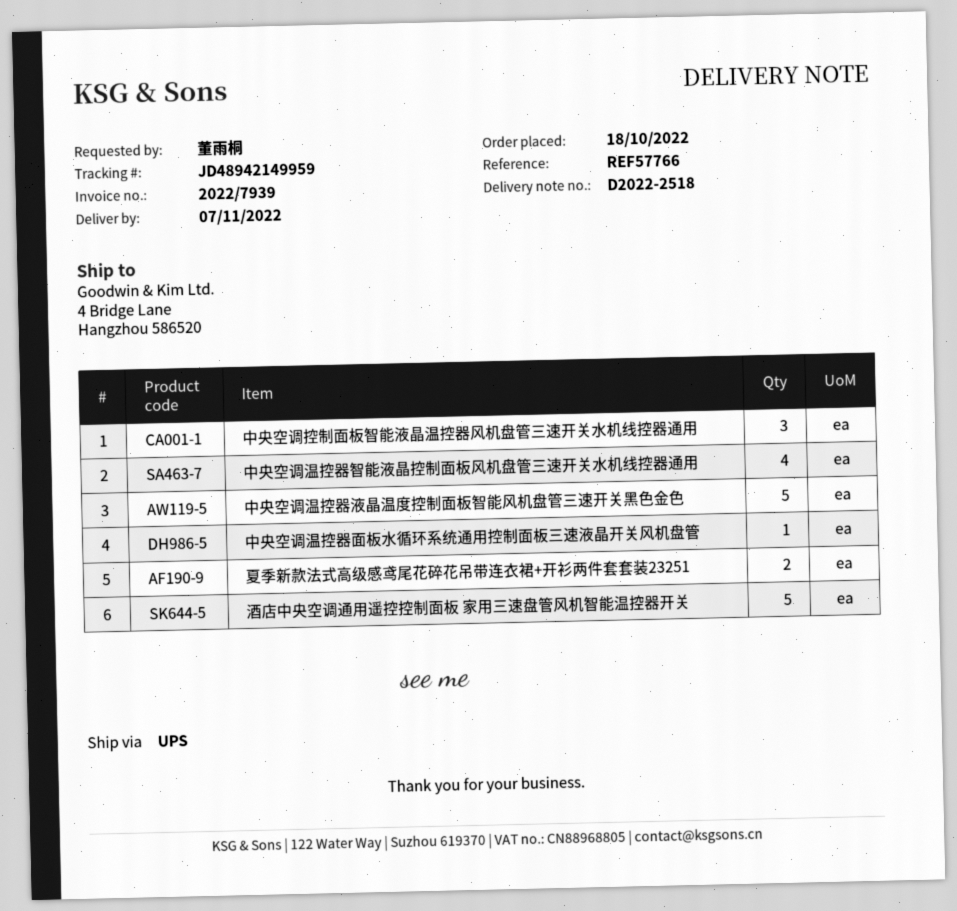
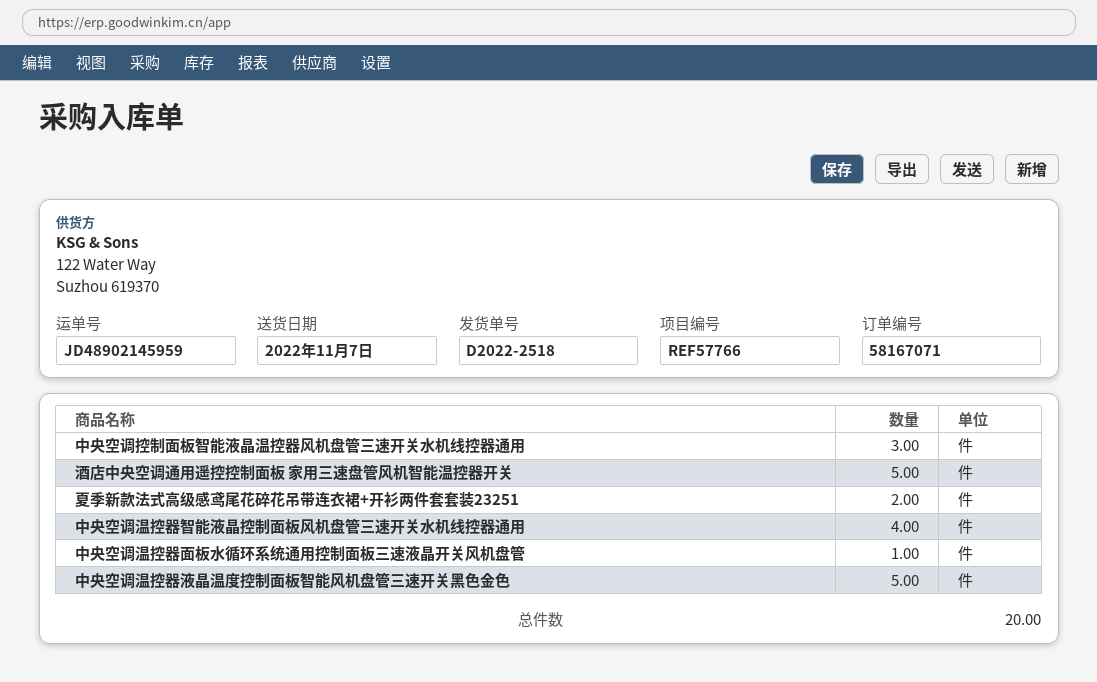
tracking number: JD48942149959 -> JD48902145959

